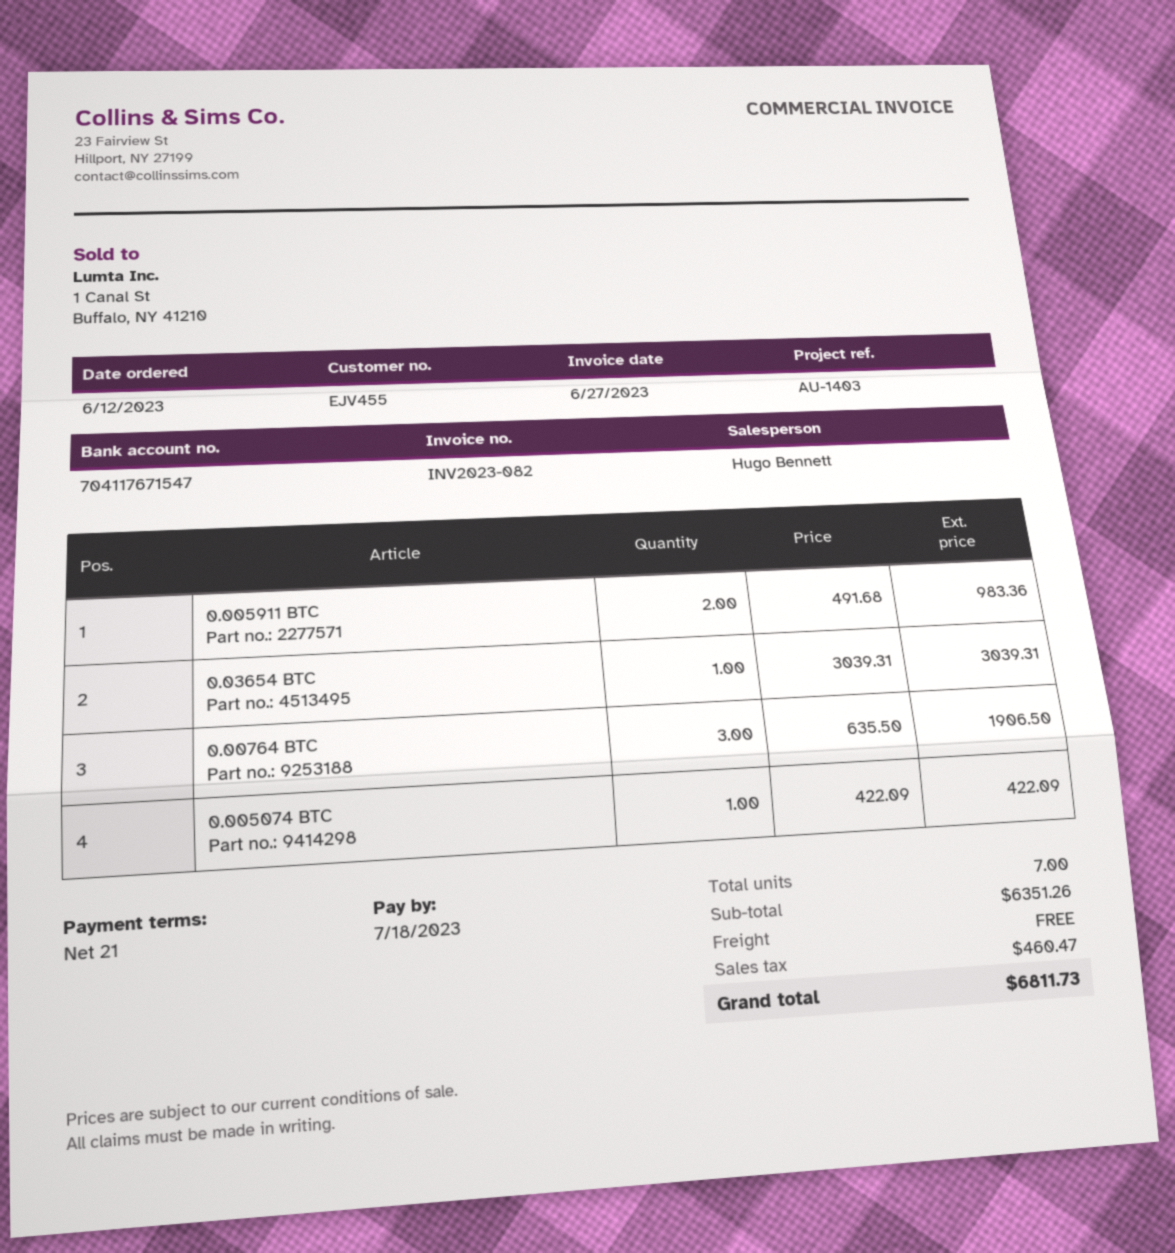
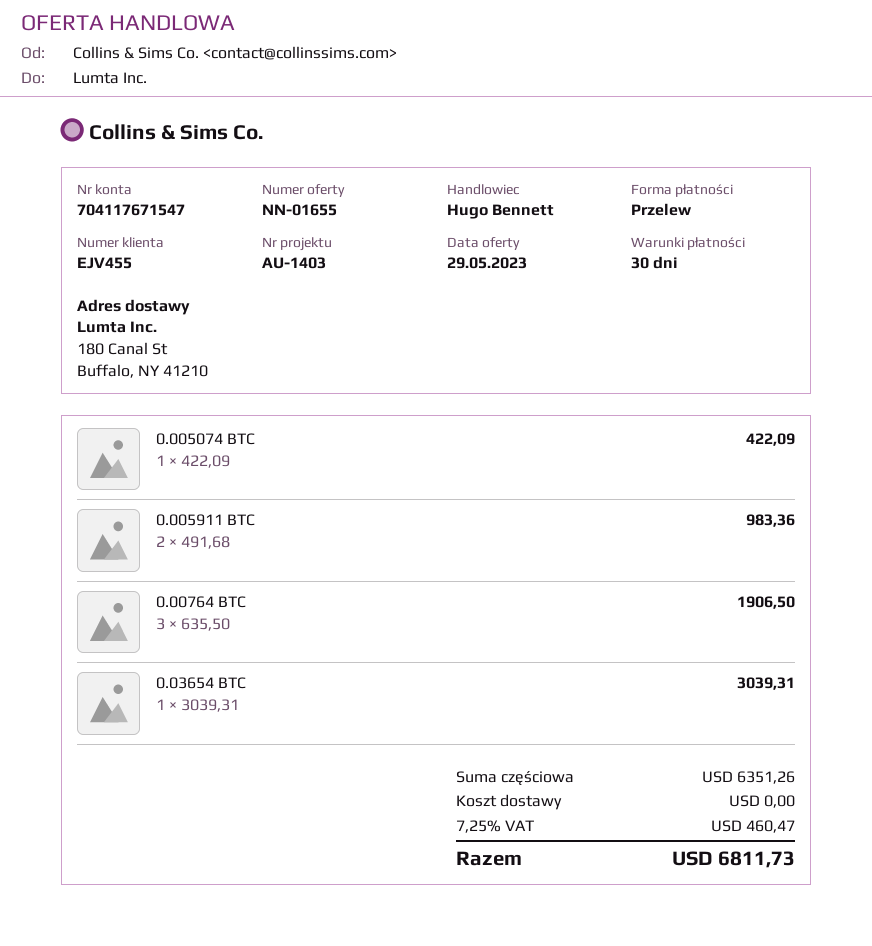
payment terms: 21 days -> 30 days

